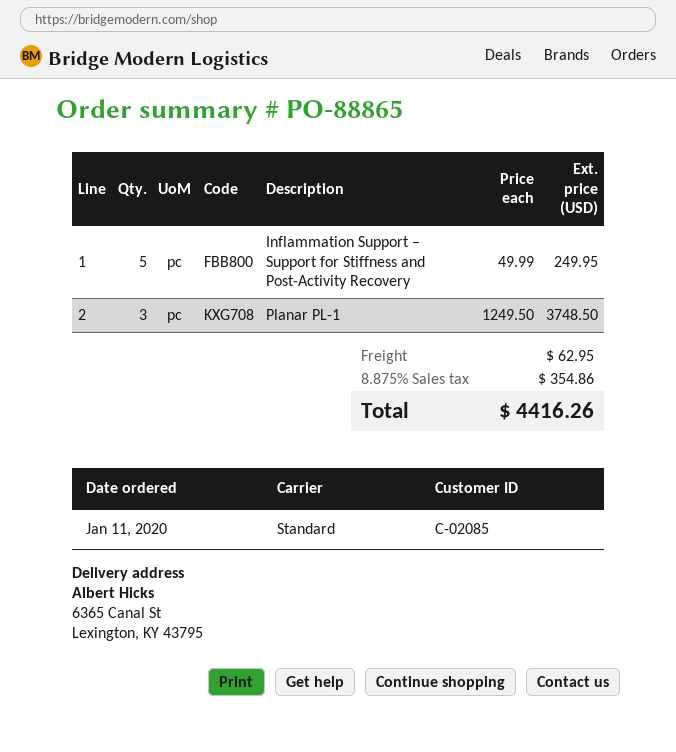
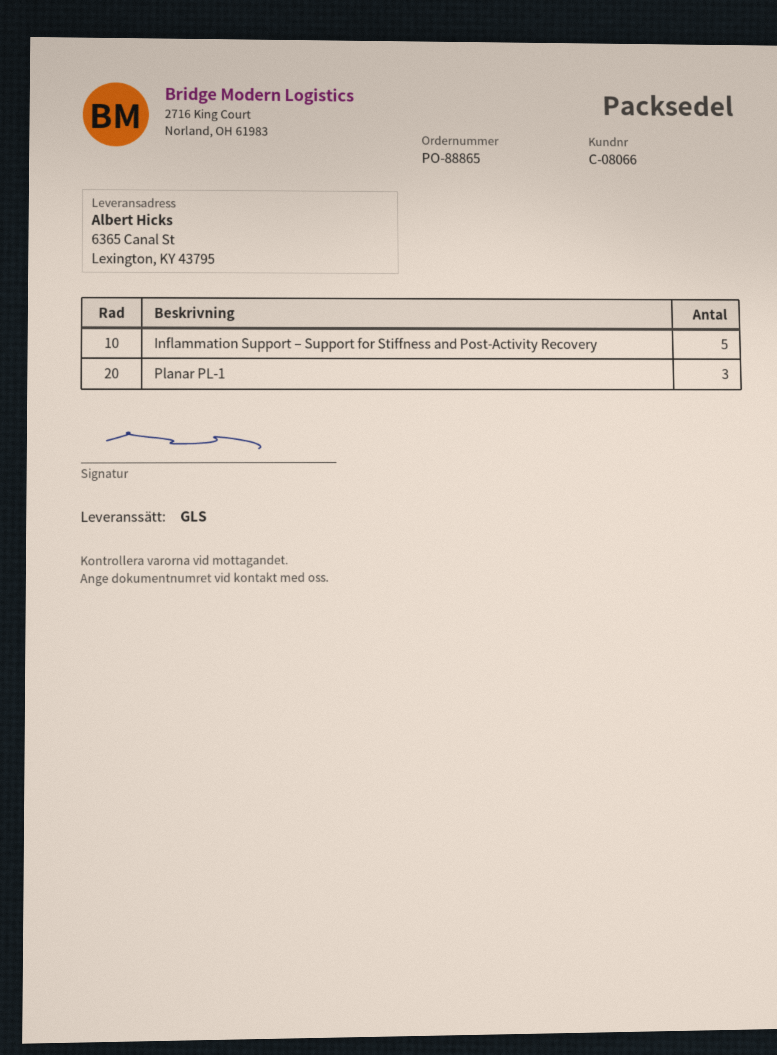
customer number: C-02085 -> C-08066
shipping method: standard -> GLS

